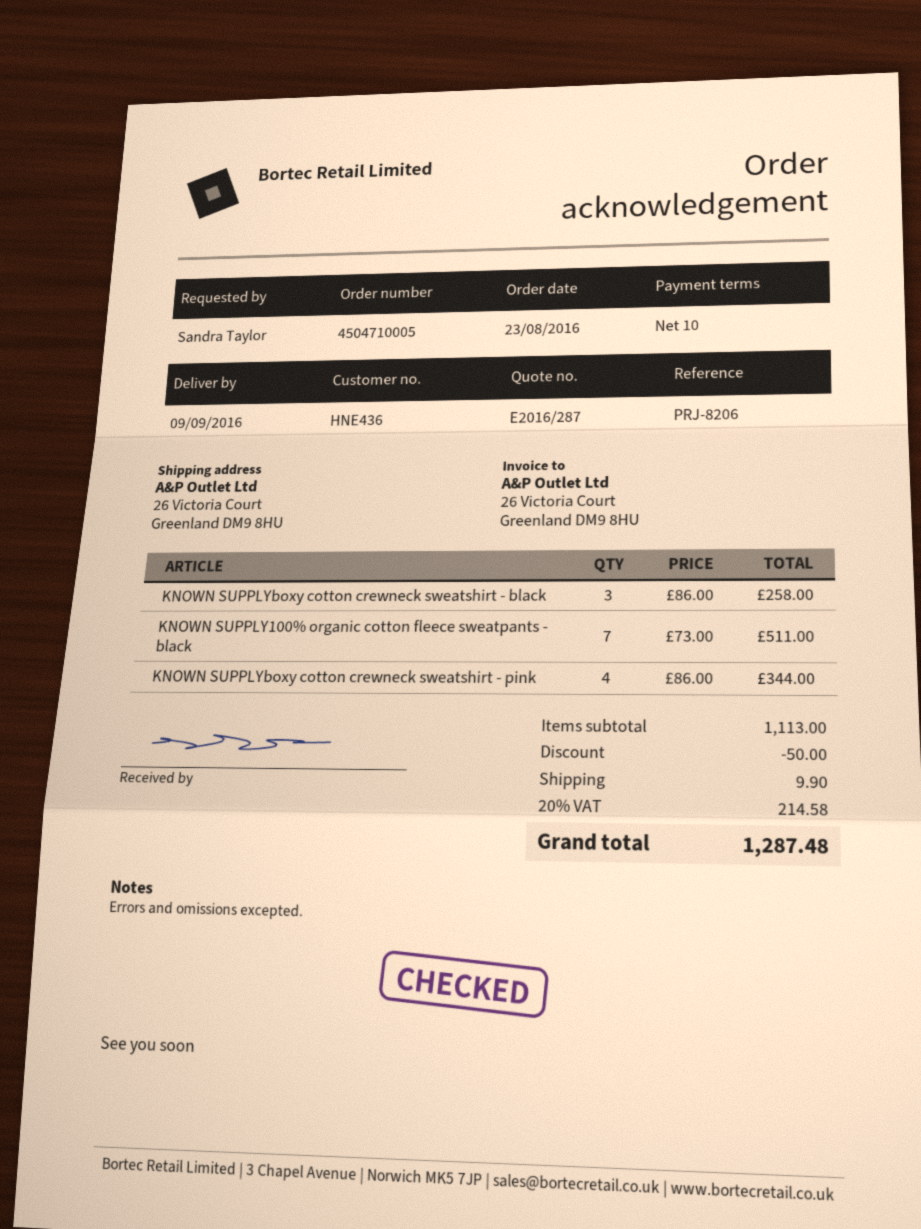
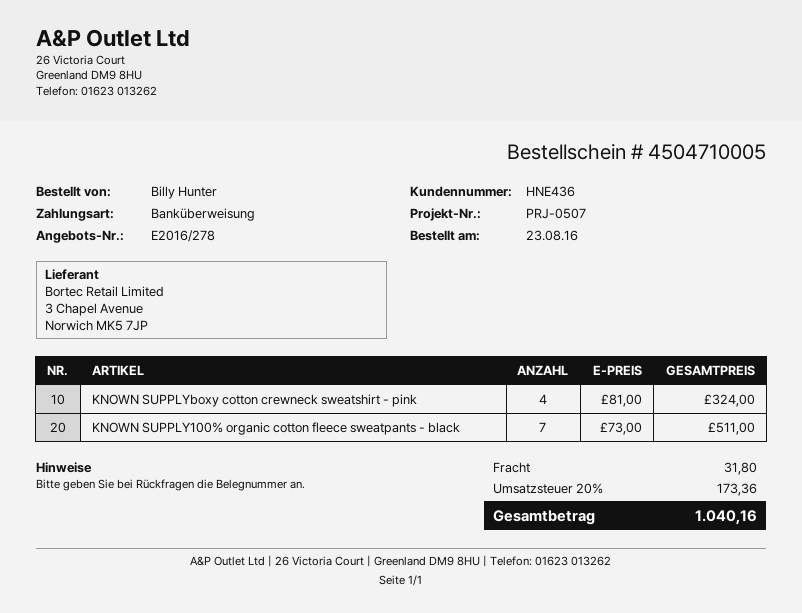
quote number: E2016/287 -> E2016/278
reference: PRJ-8206 -> PRJ-0507
ordered by: Sandra Taylor -> Billy Hunter
KNOWN SUPPLYboxy cotton crewneck sweatshirt - black: 3 x 86.00 = 258.00 -> none
KNOWN SUPPLYboxy cotton crewneck sweatshirt - pink: 4 x 86.00 = 344.00 -> 4 x 81.00 = 324.00
discount: 50.00 -> none
shipping: 9.90 -> 31.80
tax: 20% = 214.58 -> 20% = 173.36
total: 1287.48 -> 1040.16

